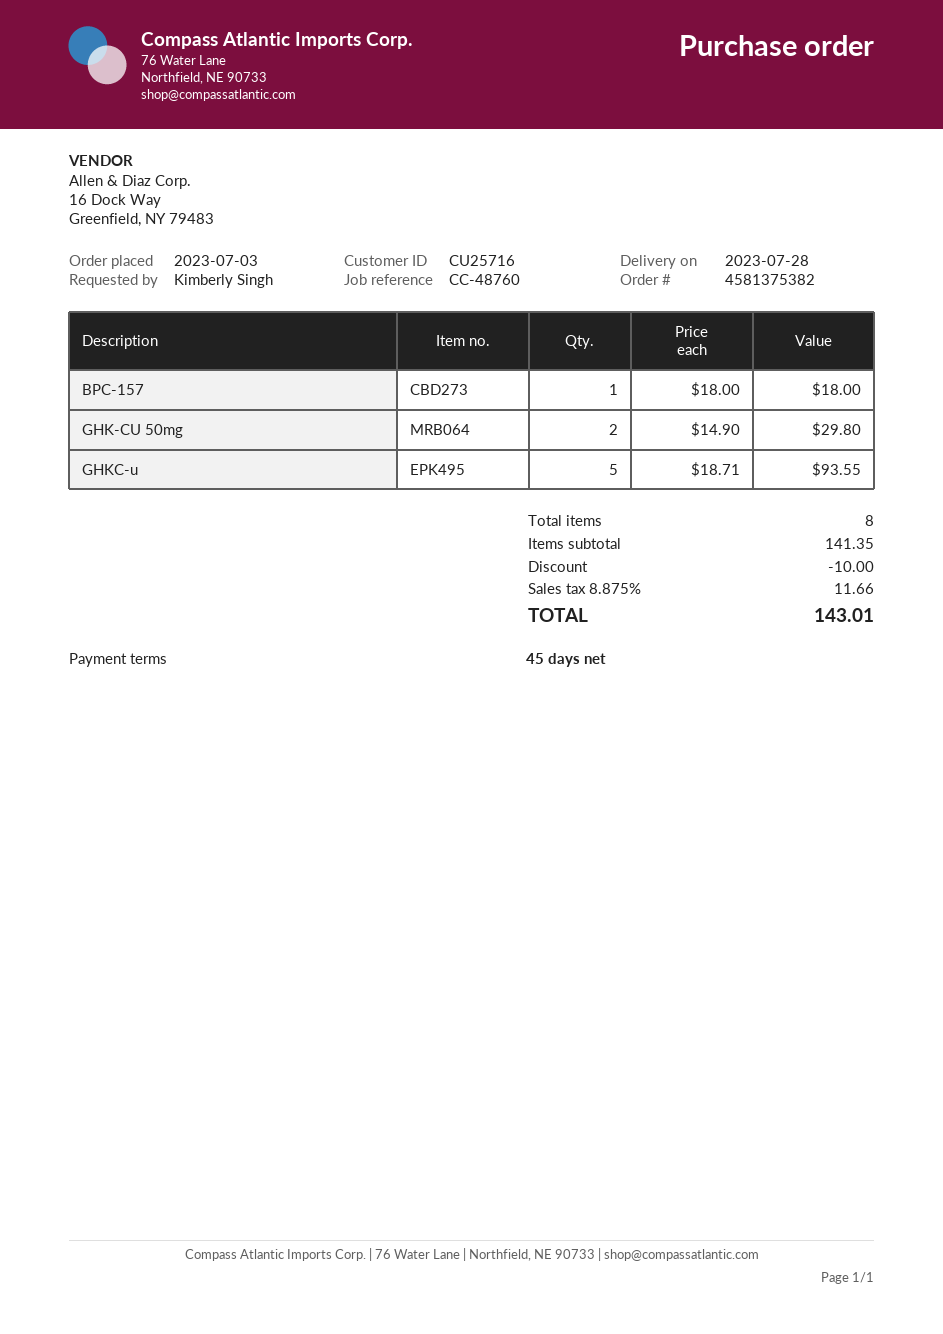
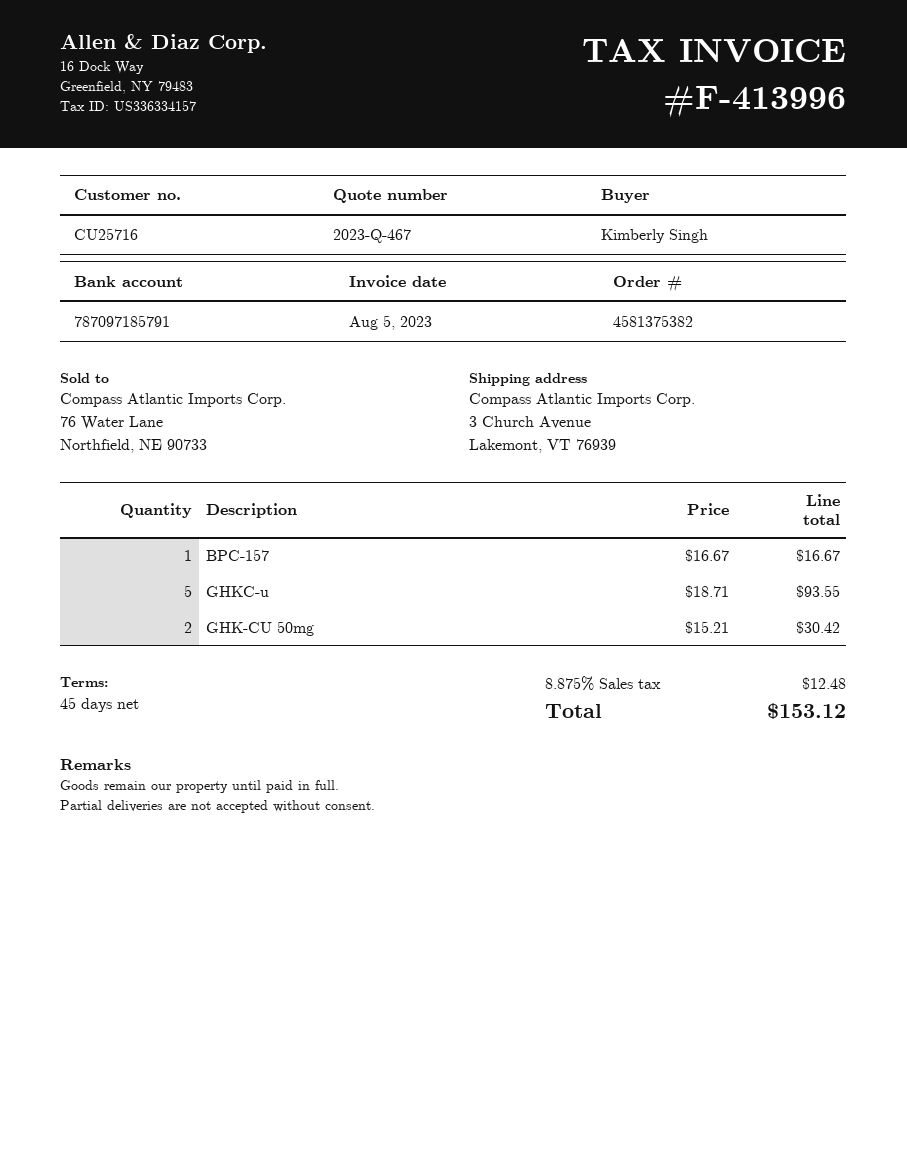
BPC-157: 1 x 18.00 = 18.00 -> 1 x 16.67 = 16.67
GHK-CU 50mg: 2 x 14.90 = 29.80 -> 2 x 15.21 = 30.42
discount: 10.00 -> none
tax: 8.875% = 11.66 -> 8.875% = 12.48
total: 143.01 -> 153.12

